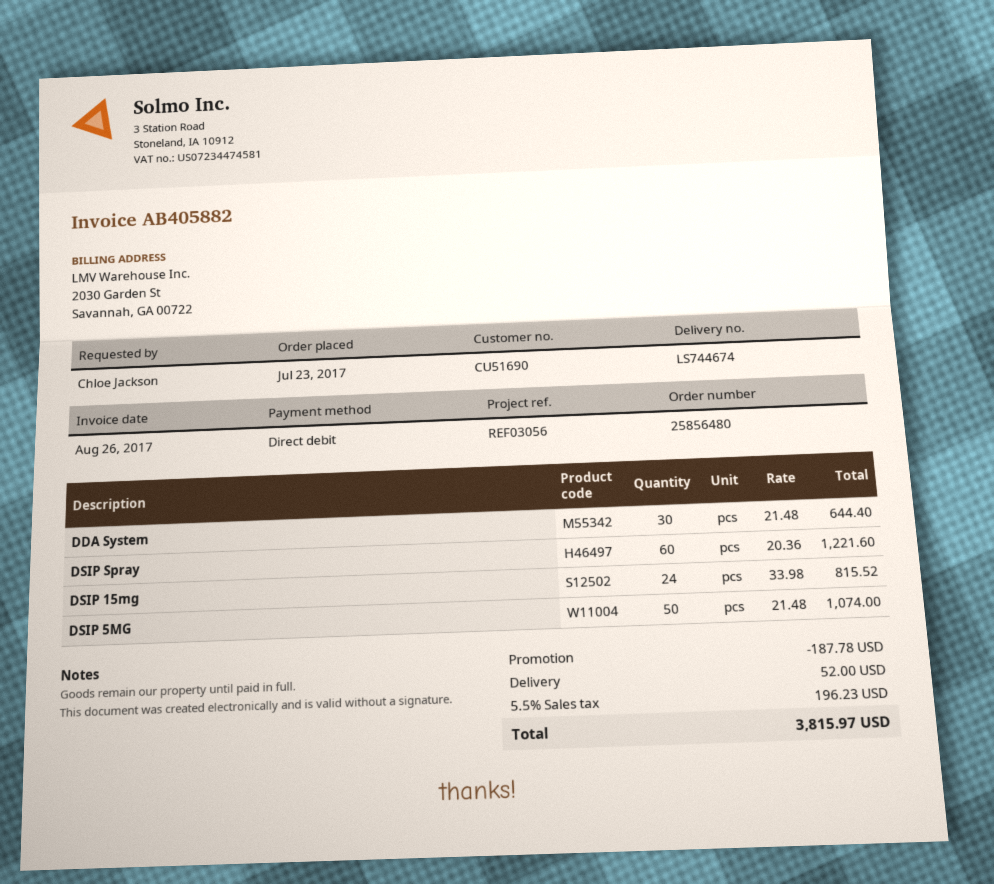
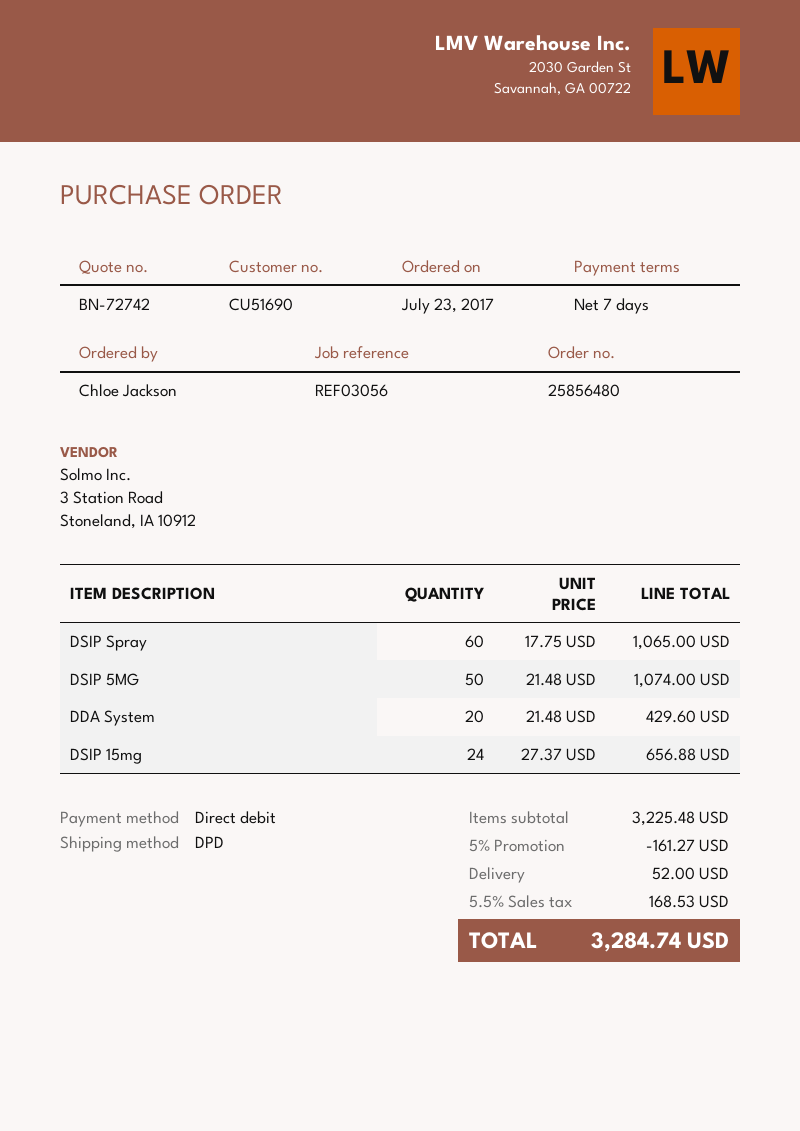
DDA System: 30 x 21.48 = 644.40 -> 20 x 21.48 = 429.60
DSIP Spray: 60 x 20.36 = 1221.60 -> 60 x 17.75 = 1065.00
DSIP 15mg: 24 x 33.98 = 815.52 -> 24 x 27.37 = 656.88
discount: 187.78 -> 161.27
tax: 5.5% = 196.23 -> 5.5% = 168.53
total: 3815.97 -> 3284.74

